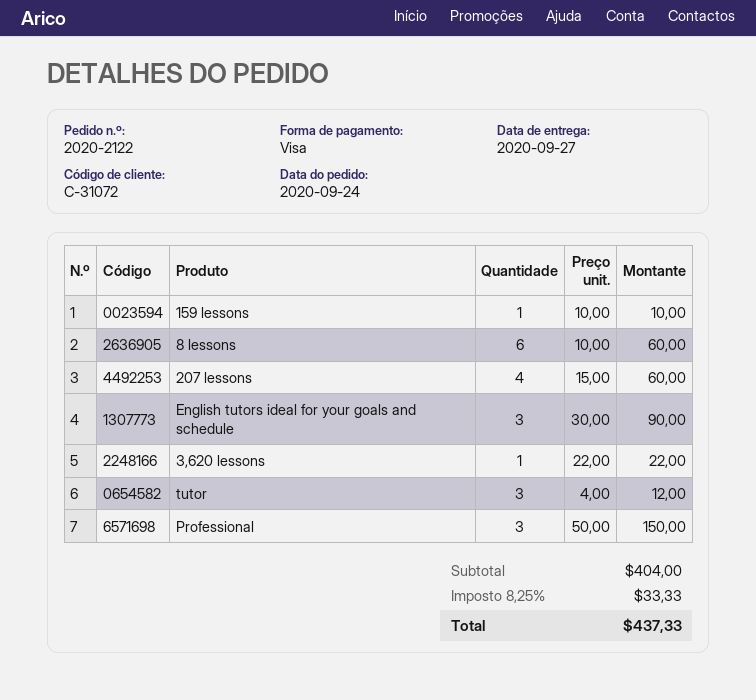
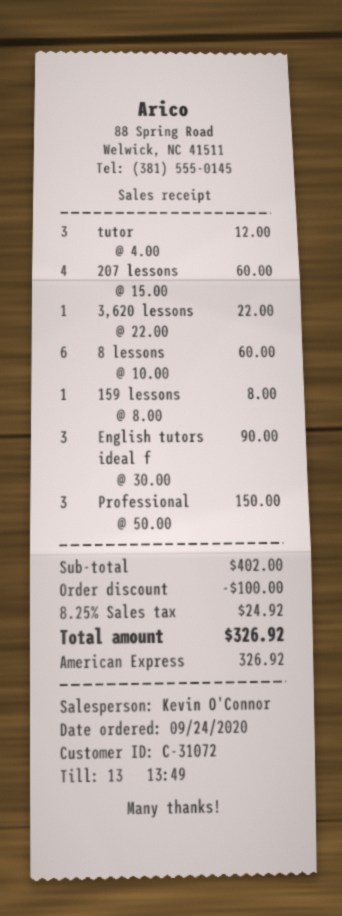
payment method: Visa -> American Express
159 lessons: 1 x 10.00 = 10.00 -> 1 x 8.00 = 8.00
subtotal: 404.00 -> 402.00
discount: none -> 100.00
tax: 8.25% = 33.33 -> 8.25% = 24.92
total: 437.33 -> 326.92

